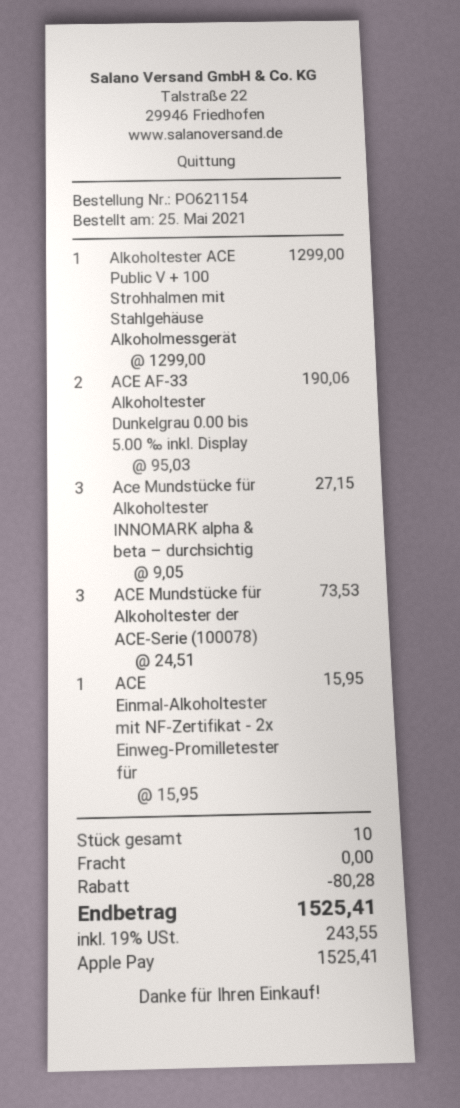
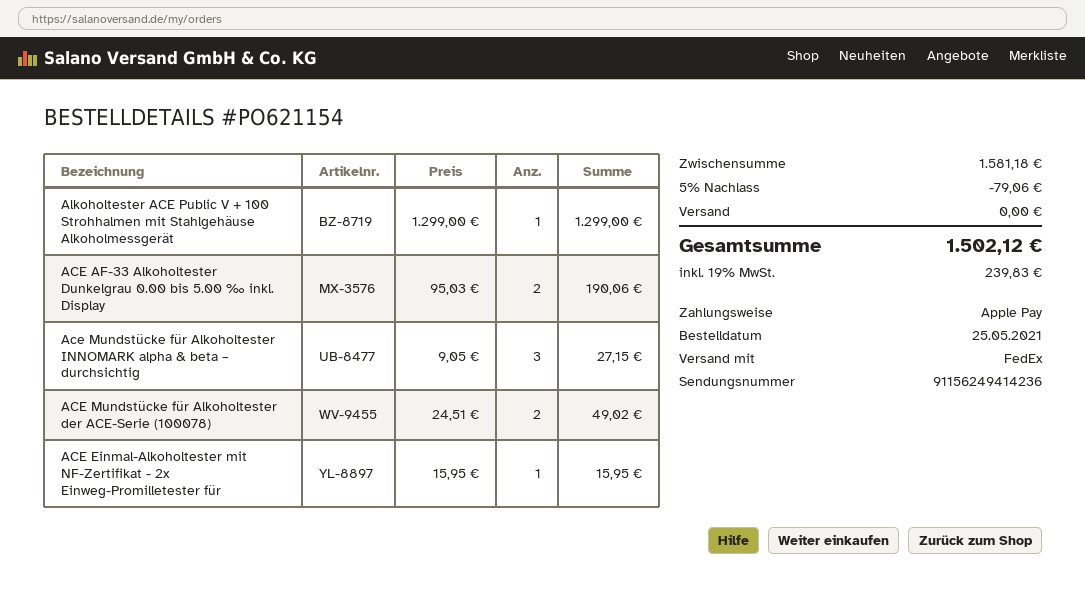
ACE Mundstücke für Alkoholtester der ACE-Serie (100078): 3 x 24.51 = 73.53 -> 2 x 24.51 = 49.02
discount: 80.28 -> 79.06
tax: 19% = 243.55 -> 19% = 239.83
total: 1525.41 -> 1502.12

